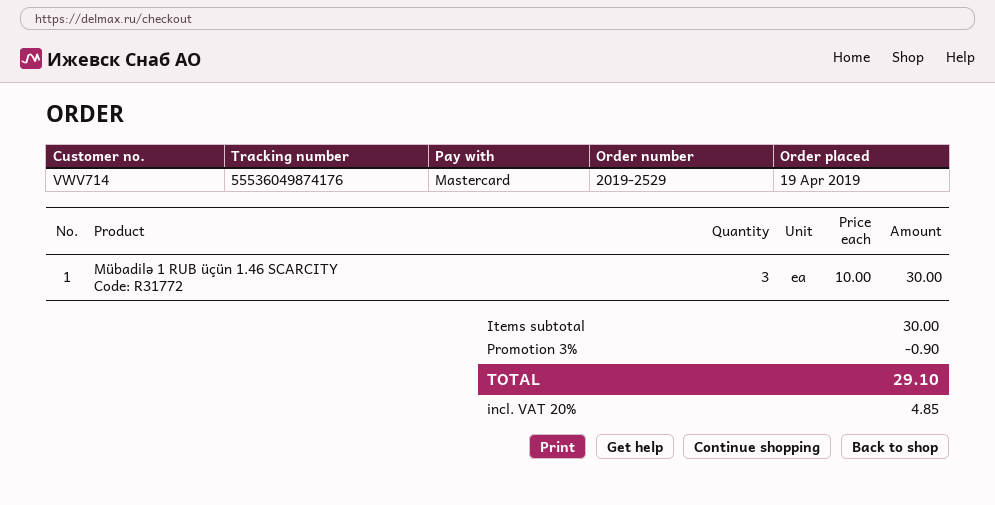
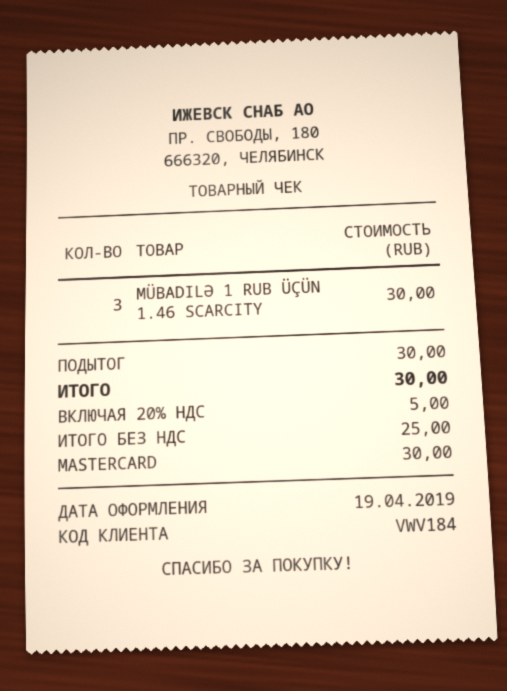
customer number: VWV714 -> VWV184
discount: 3% = 0.90 -> none
tax: 20% = 4.85 -> 20% = 5.00
total: 29.10 -> 30.00

